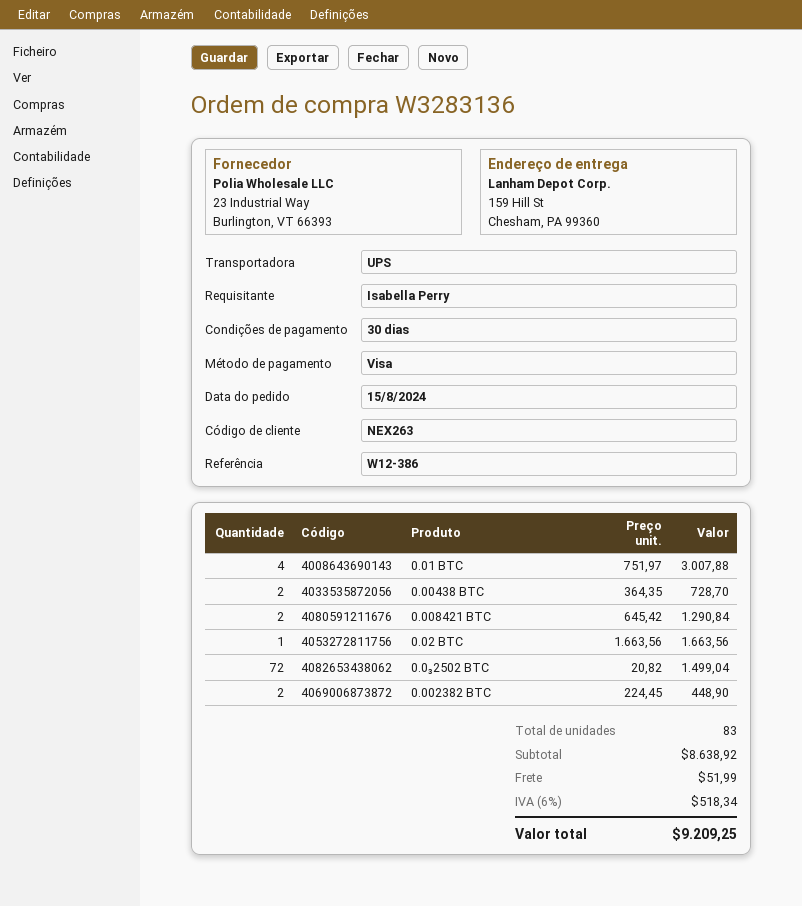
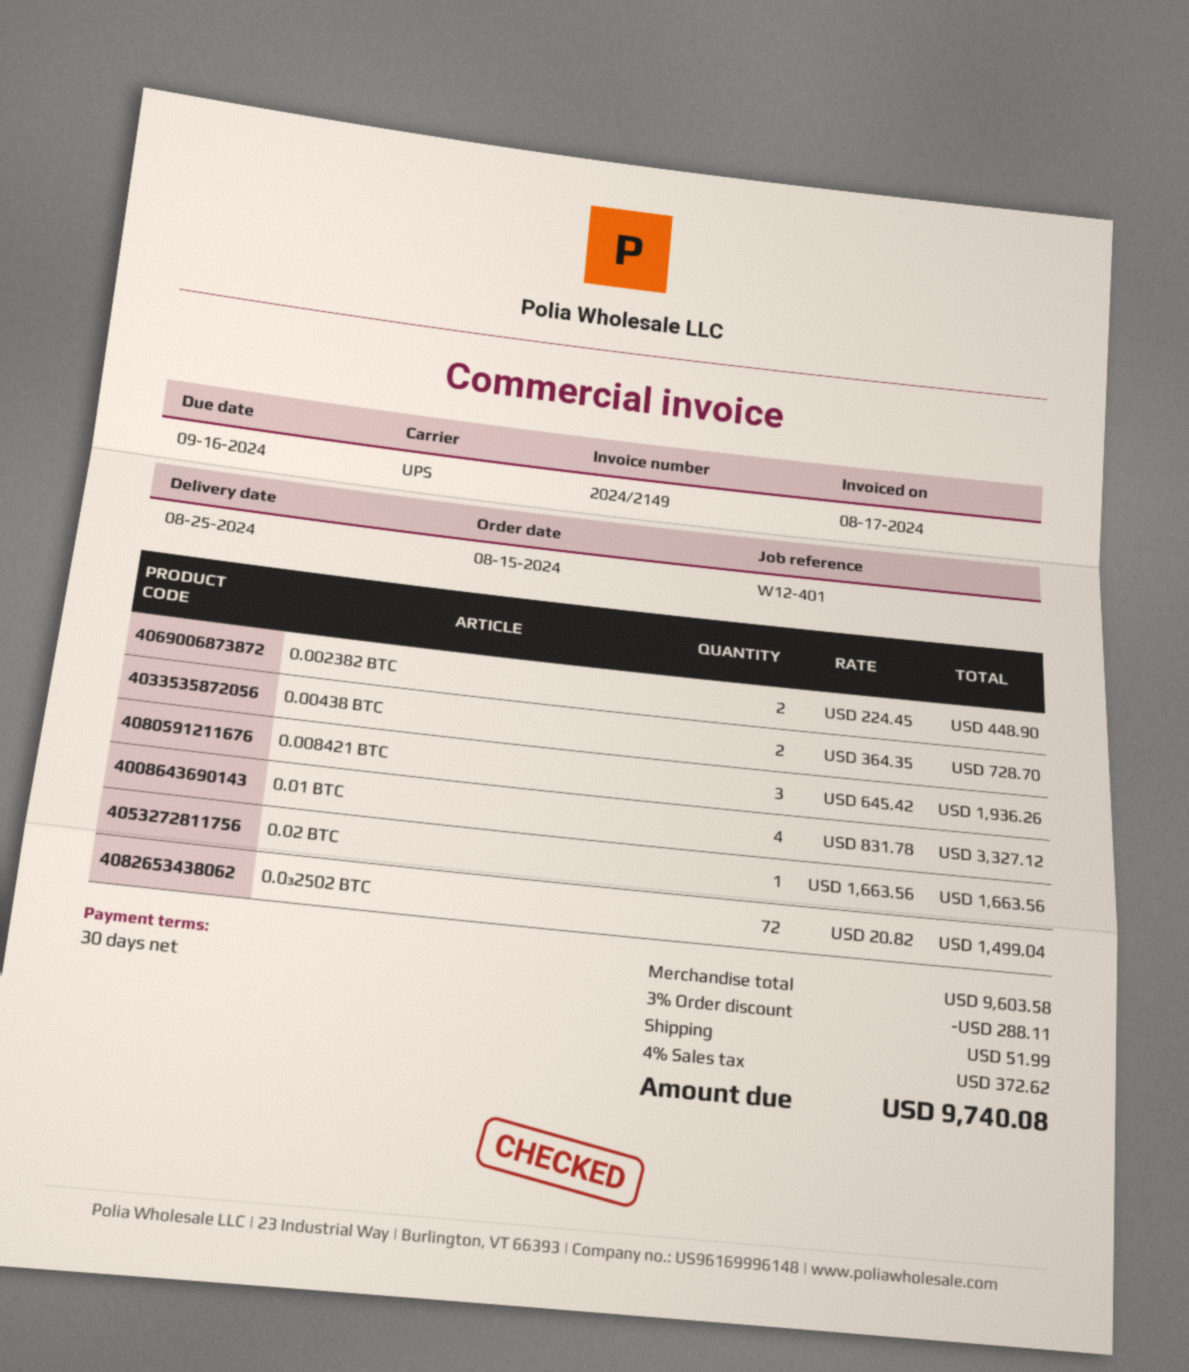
reference: W12-386 -> W12-401
0.01 BTC: 4 x 751.97 = 3007.88 -> 4 x 831.78 = 3327.12
0.008421 BTC: 2 x 645.42 = 1290.84 -> 3 x 645.42 = 1936.26
subtotal: 8638.92 -> 9603.58
discount: none -> 3% = 288.11
tax: 6% = 518.34 -> 4% = 372.62
total: 9209.25 -> 9740.08

